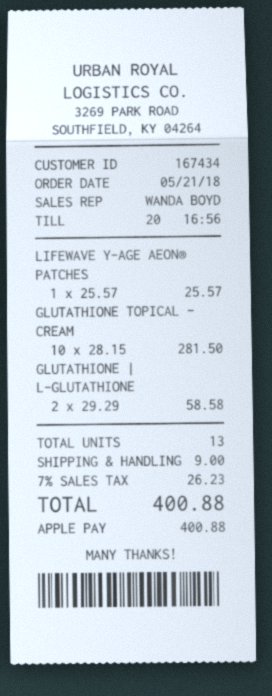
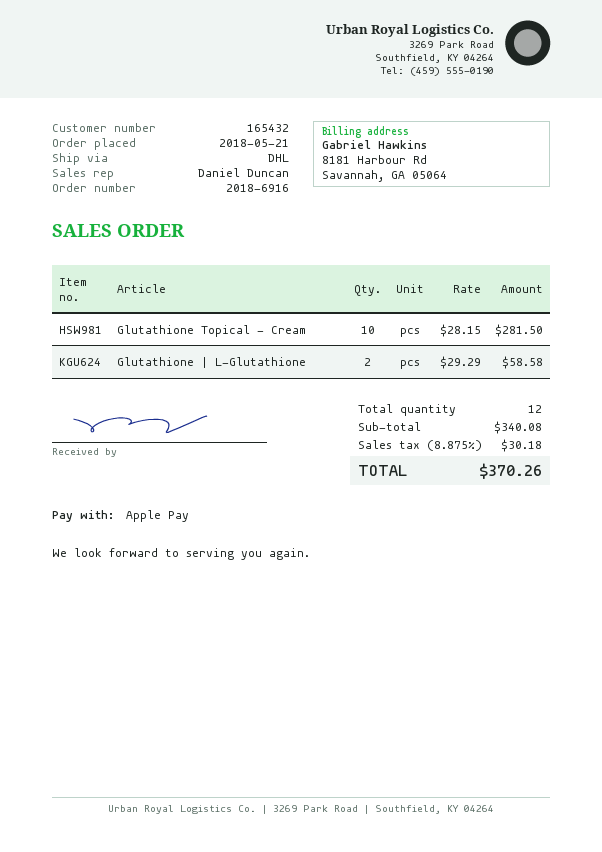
customer number: 167434 -> 165432
sales rep: WANDA BOYD -> Daniel Duncan
LIFEWAVE Y-AGE AEON® PATCHES: 1 x 25.57 = 25.57 -> none
total quantity: 13 -> 12
shipping: 9.00 -> none
tax: 7% = 26.23 -> 8.875% = 30.18
total: 400.88 -> 370.26

